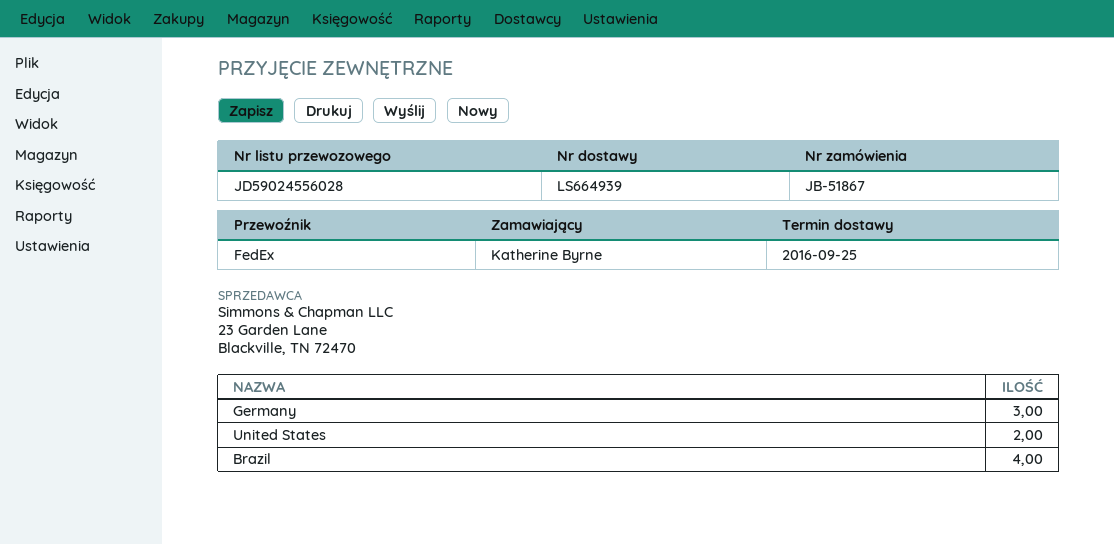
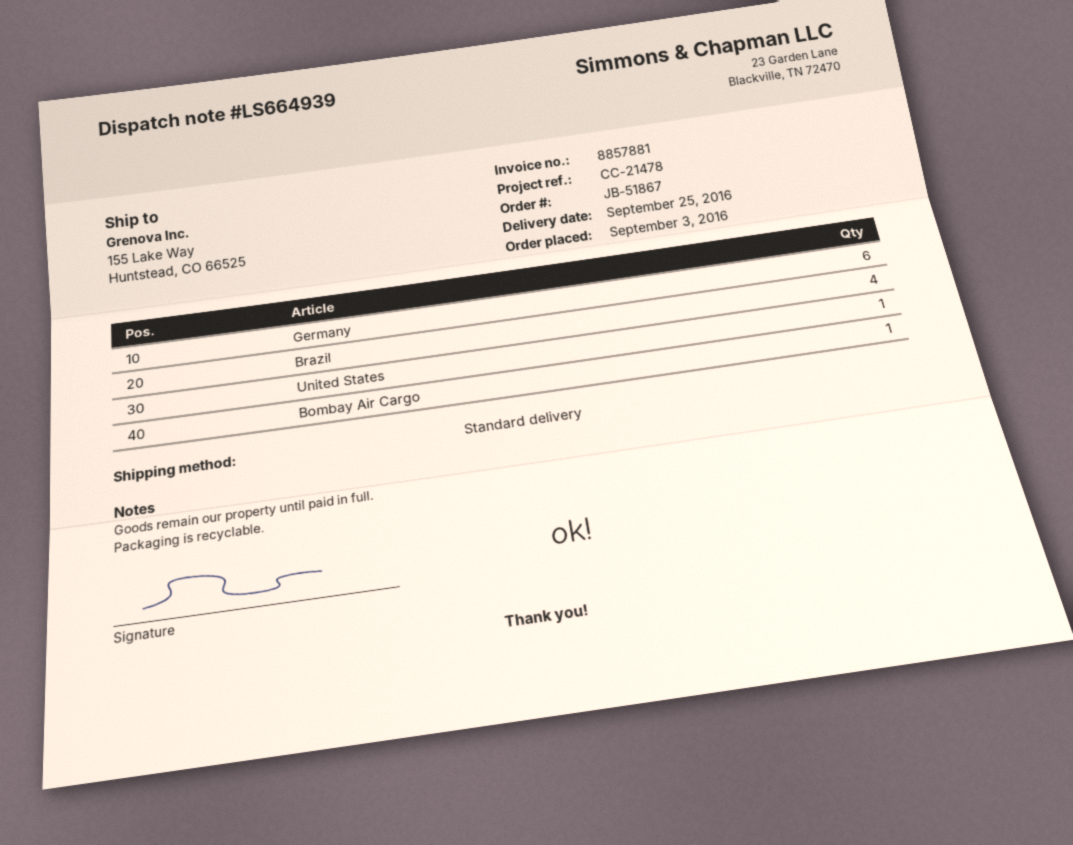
shipping method: FedEx -> standard
Germany: 3 -> 6
United States: 2 -> 1
Bombay Air Cargo: none -> 1

